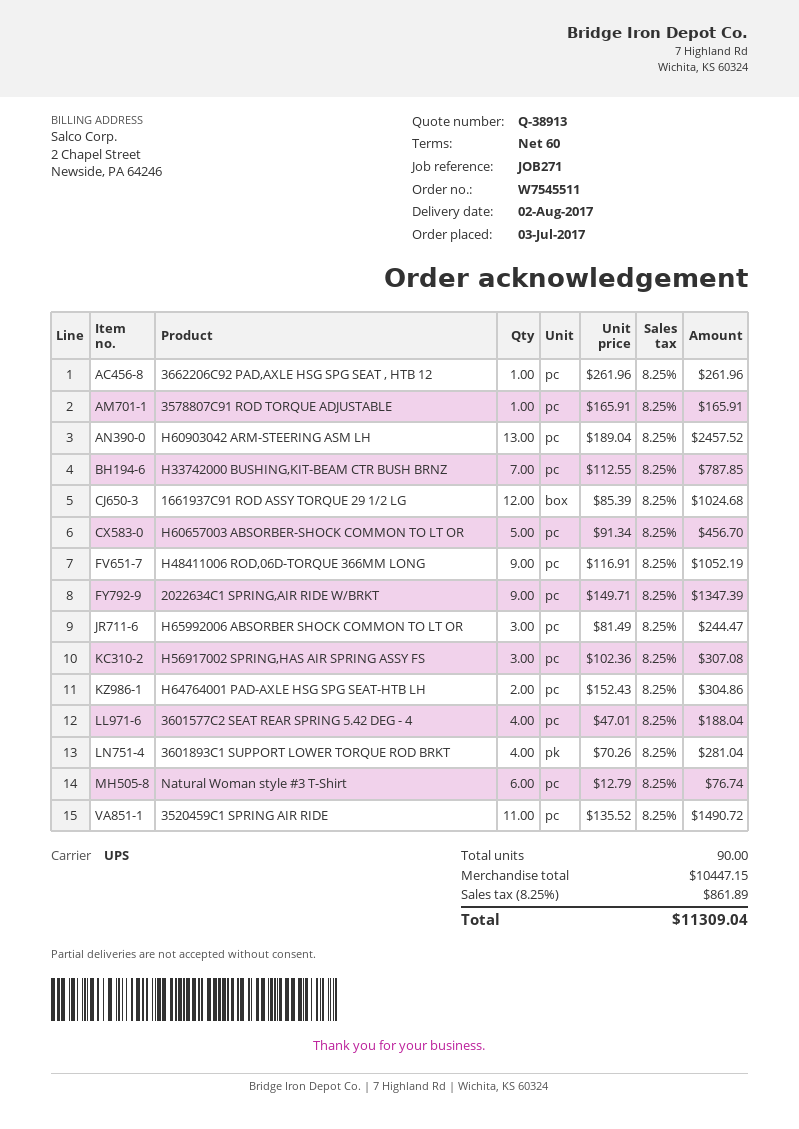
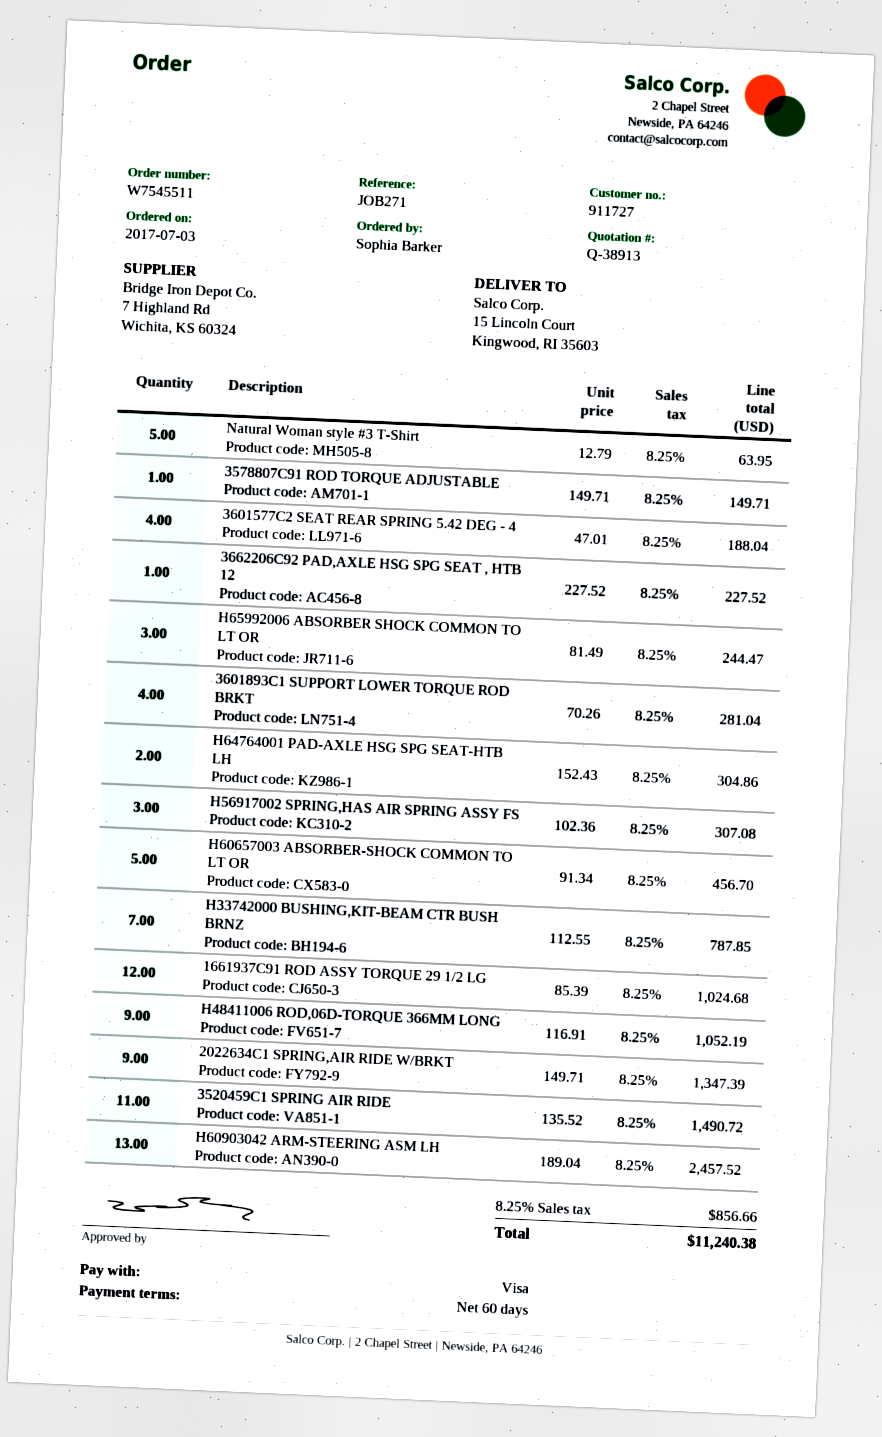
3662206C92 PAD,AXLE HSG SPG SEAT , HTB 12: 1 x 261.96 = 261.96 -> 1 x 227.52 = 227.52
3578807C91 ROD TORQUE ADJUSTABLE: 1 x 165.91 = 165.91 -> 1 x 149.71 = 149.71
Natural Woman style #3 T-Shirt: 6 x 12.79 = 76.74 -> 5 x 12.79 = 63.95
tax: 8.25% = 861.89 -> 8.25% = 856.66
total: 11309.04 -> 11240.38

